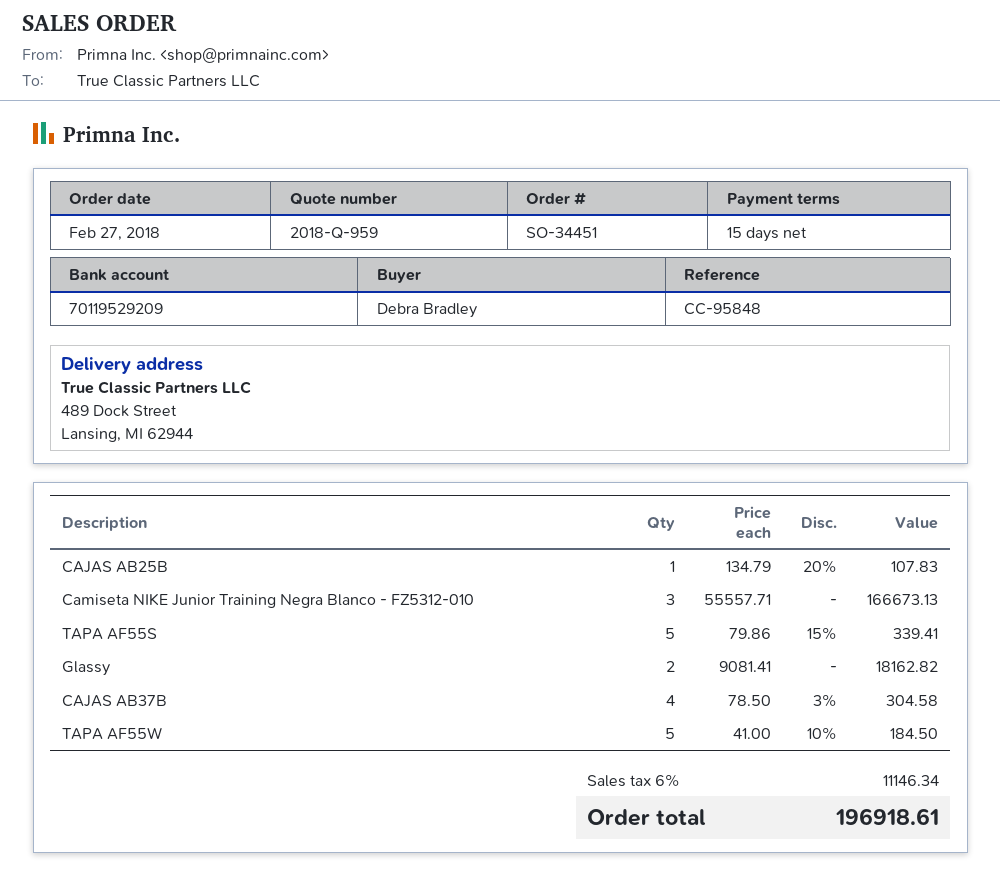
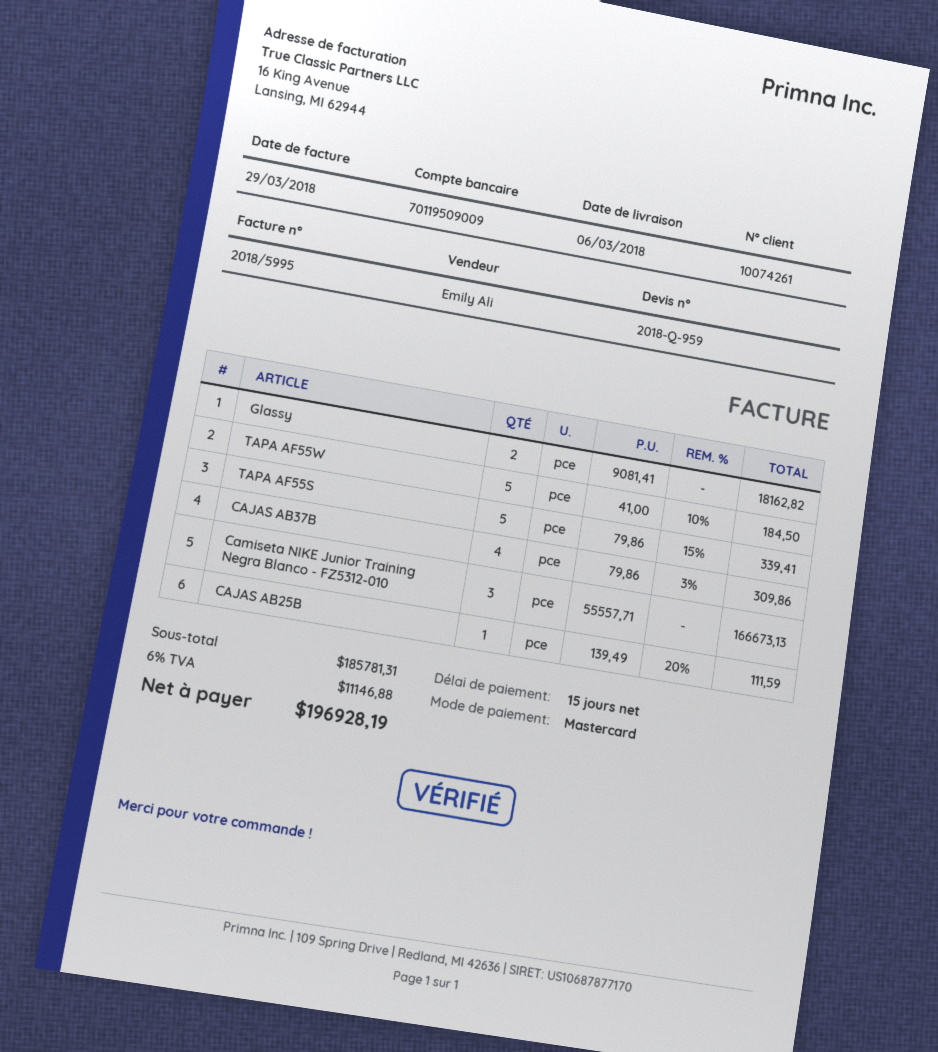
bank account: 70119529209 -> 70119509009
CAJAS AB25B: 1 x 134.79 - 20% = 107.83 -> 1 x 139.49 - 20% = 111.59
CAJAS AB37B: 4 x 78.50 - 3% = 304.58 -> 4 x 79.86 - 3% = 309.86
tax: 6% = 11146.34 -> 6% = 11146.88
total: 196918.61 -> 196928.19

